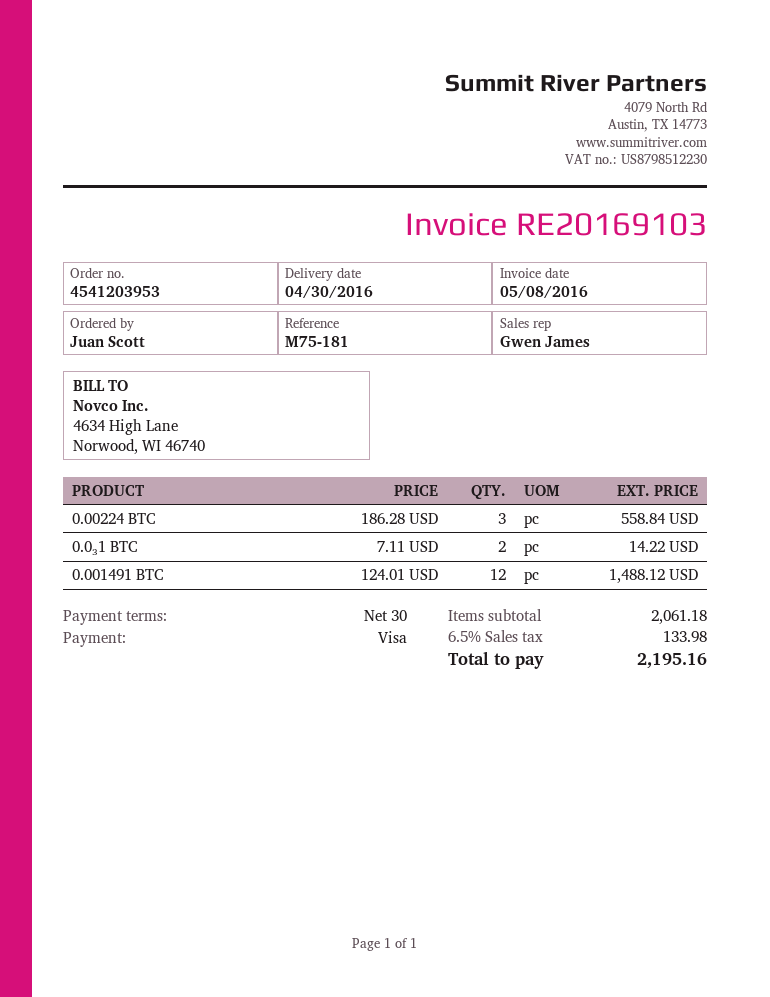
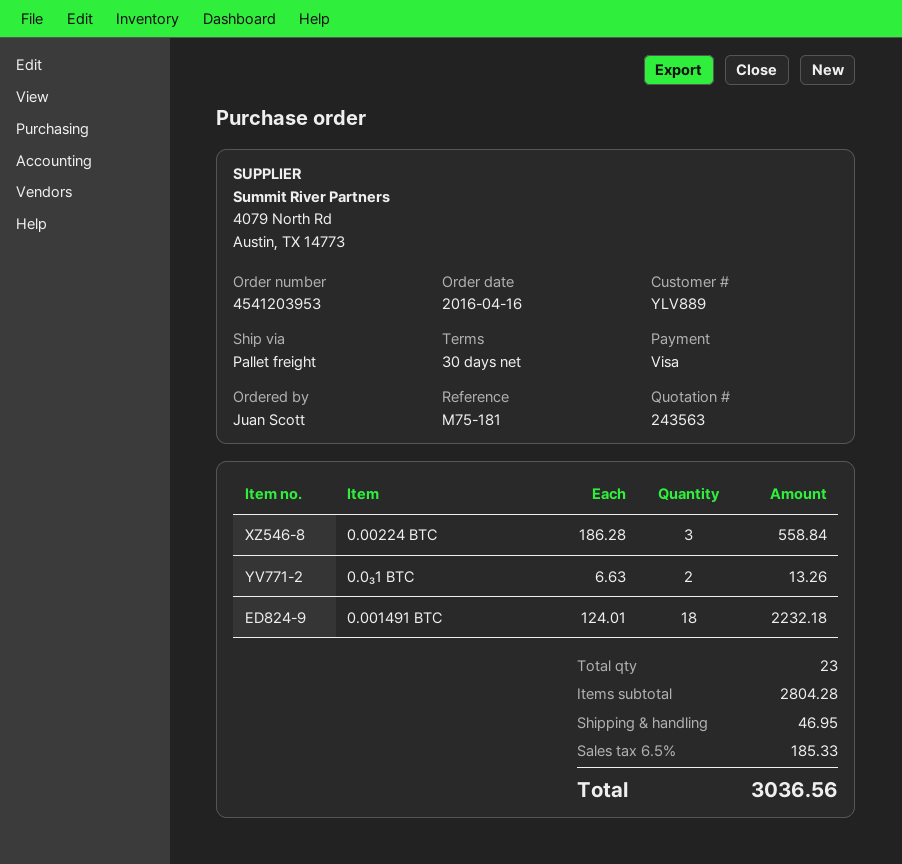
0.0₃1 BTC: 2 x 7.11 = 14.22 -> 2 x 6.63 = 13.26
0.001491 BTC: 12 x 124.01 = 1488.12 -> 18 x 124.01 = 2232.18
subtotal: 2061.18 -> 2804.28
shipping: none -> 46.95
tax: 6.5% = 133.98 -> 6.5% = 185.33
total: 2195.16 -> 3036.56

